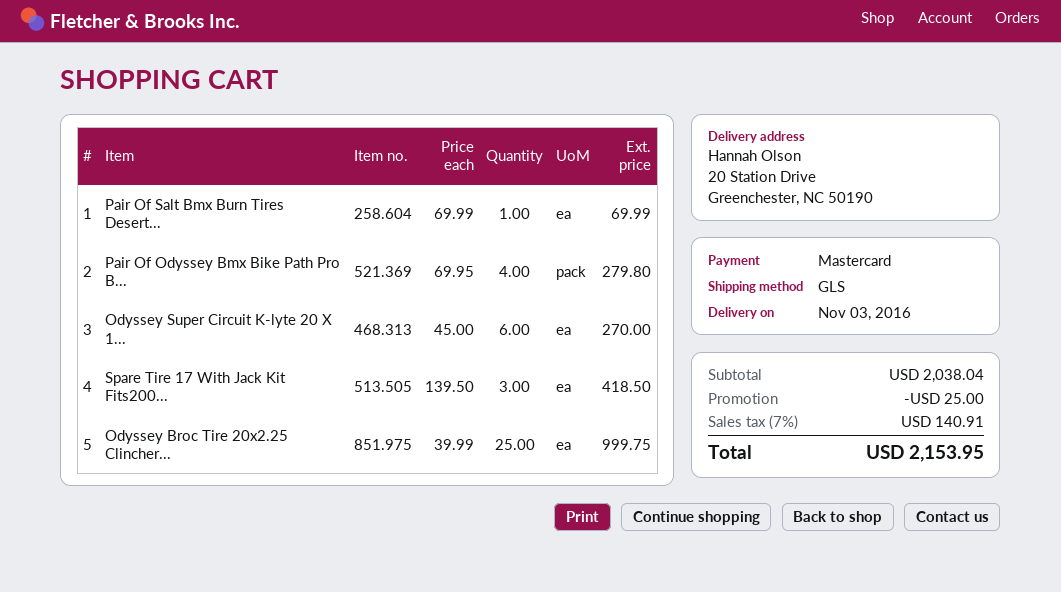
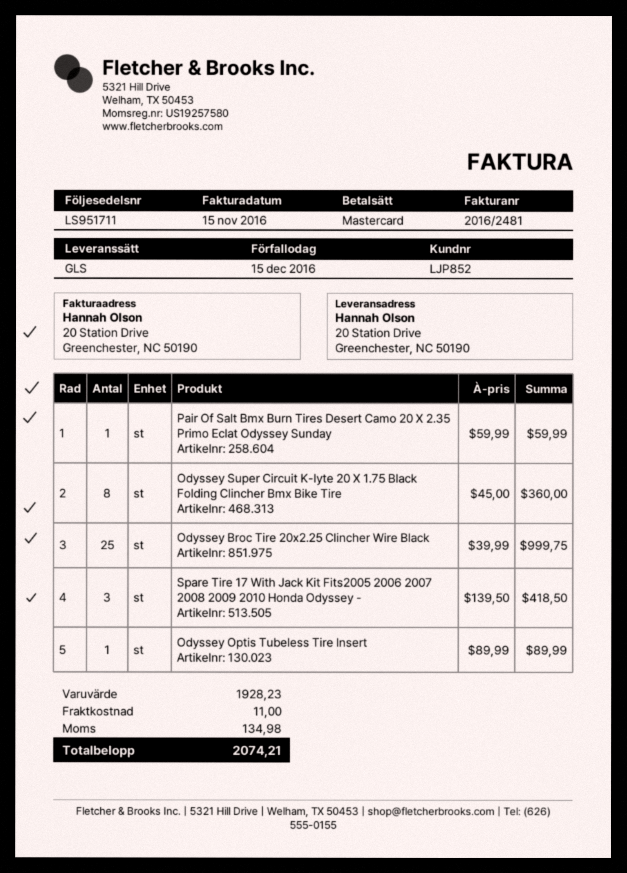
Pair Of Salt Bmx Burn Tires Desert...: 1 x 69.99 = 69.99 -> 1 x 59.99 = 59.99
Pair Of Odyssey Bmx Bike Path Pro B...: 4 x 69.95 = 279.80 -> none
Odyssey Super Circuit K-lyte 20 X 1...: 6 x 45.00 = 270.00 -> 8 x 45.00 = 360.00
Odyssey Optis Tubeless Tire Insert: none -> 1 x 89.99 = 89.99
subtotal: 2038.04 -> 1928.23
discount: 25.00 -> none
shipping: none -> 11.00
tax: 140.91 -> 134.98
total: 2153.95 -> 2074.21

